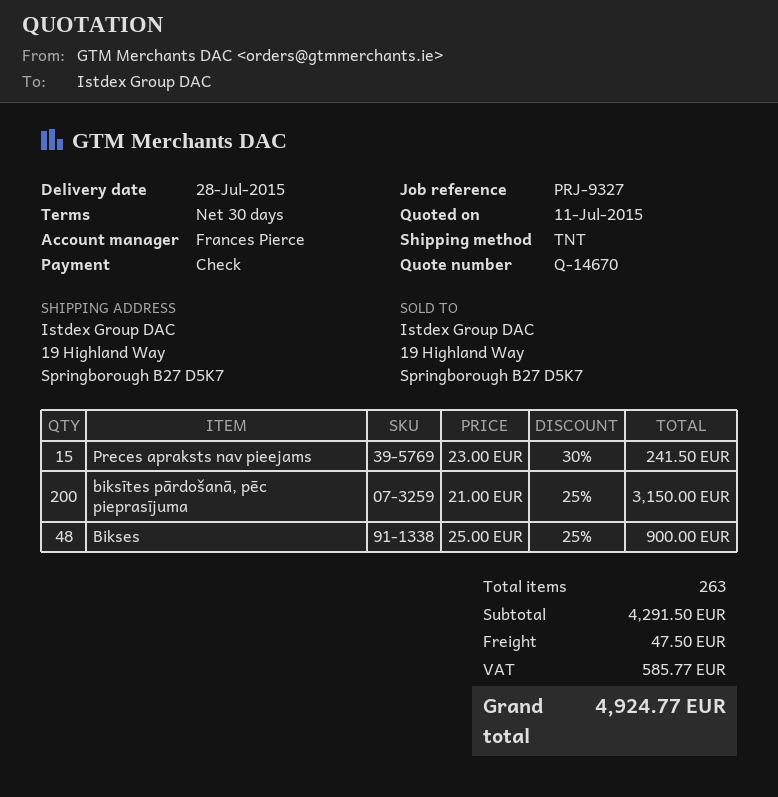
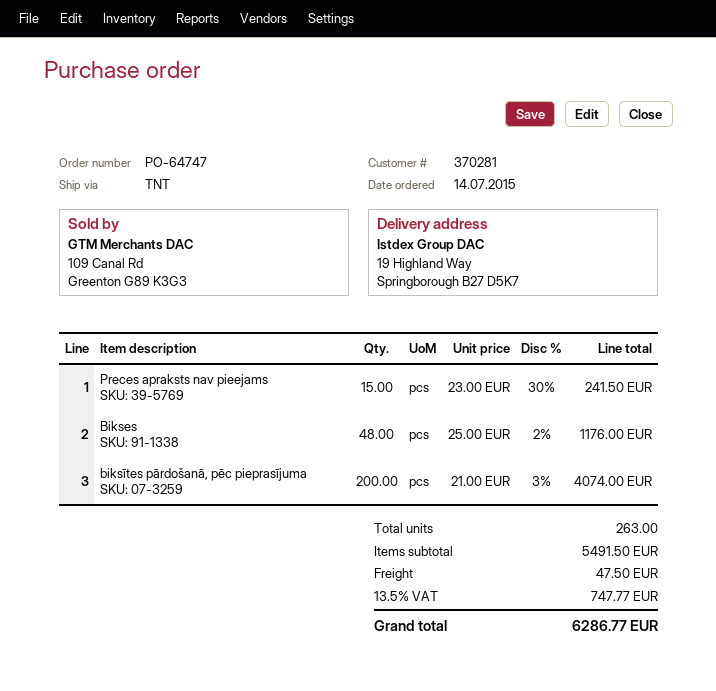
biksītes pārdošanā, pēc pieprasījuma: 200 x 21.00 - 25% = 3150.00 -> 200 x 21.00 - 3% = 4074.00
Bikses: 48 x 25.00 - 25% = 900.00 -> 48 x 25.00 - 2% = 1176.00
subtotal: 4291.50 -> 5491.50
tax: 585.77 -> 747.77
total: 4924.77 -> 6286.77

